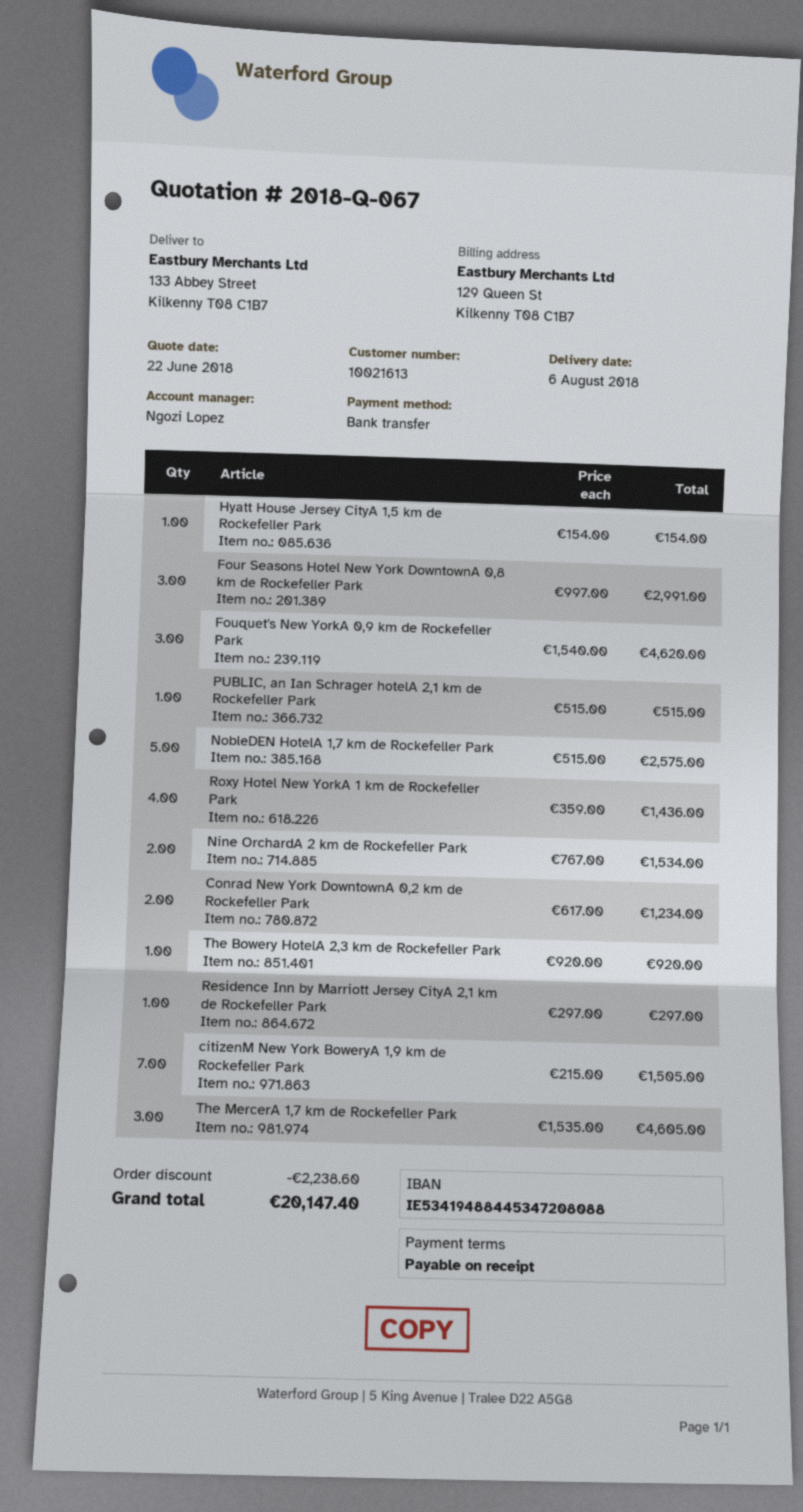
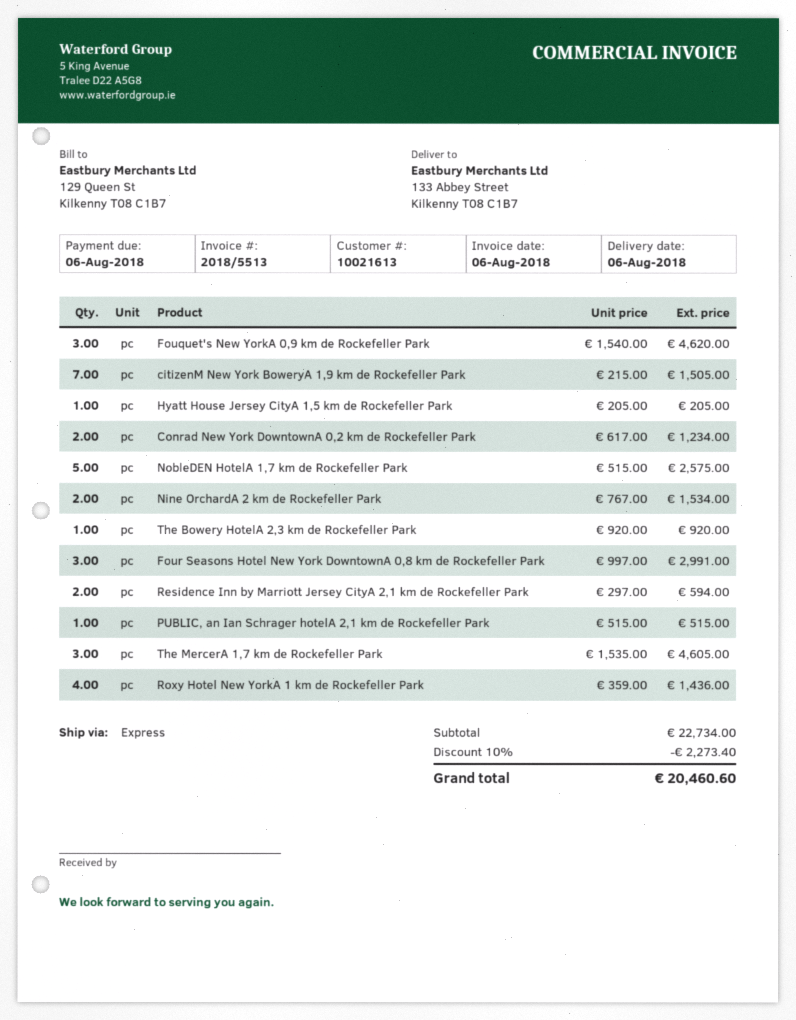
Hyatt House Jersey CityA 1,5 km de Rockefeller Park: 1 x 154.00 = 154.00 -> 1 x 205.00 = 205.00
Residence Inn by Marriott Jersey CityA 2,1 km de Rockefeller Park: 1 x 297.00 = 297.00 -> 2 x 297.00 = 594.00
discount: 2238.60 -> 2273.40
total: 20147.40 -> 20460.60

